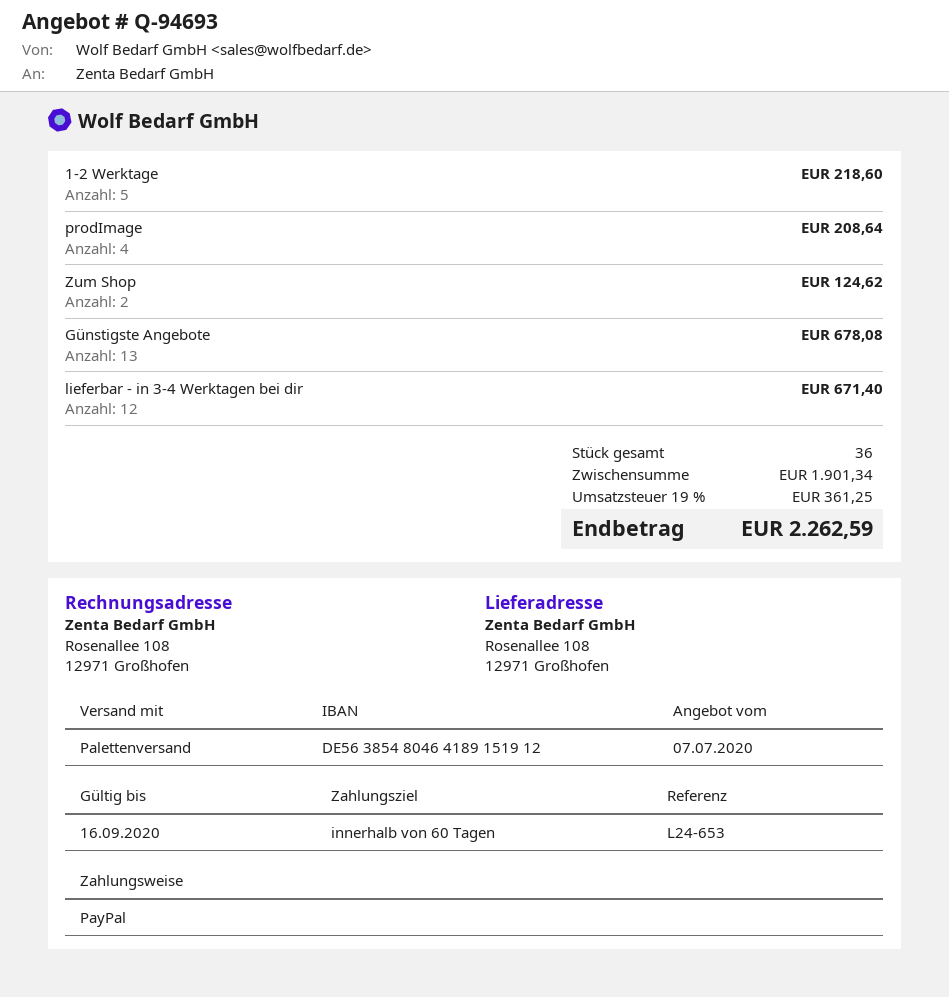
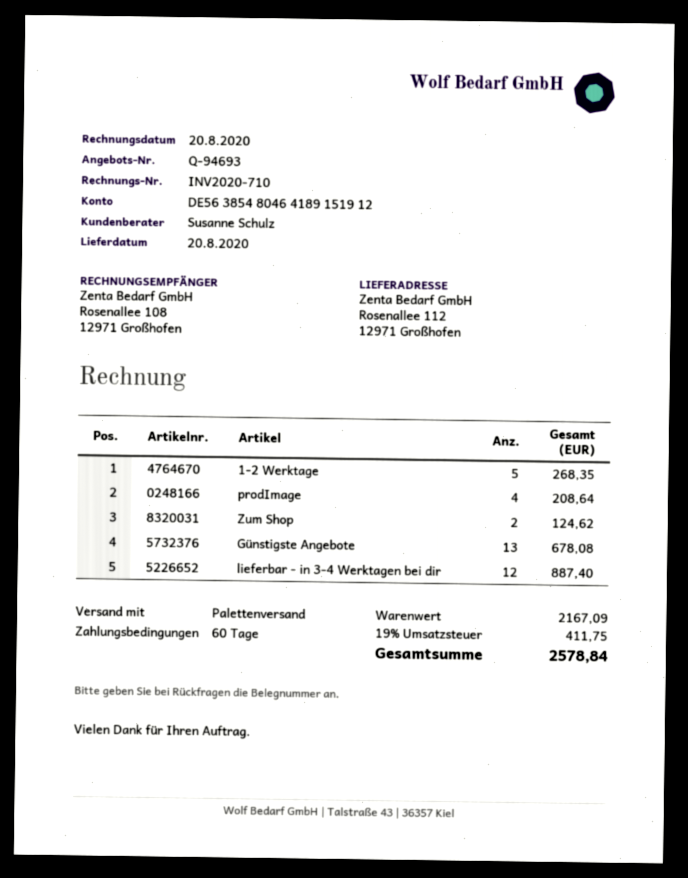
ship to: Rosenallee 108, 12971 Großhofen -> Rosenallee 112, 12971 Großhofen
1-2 Werktage: 5 for 218.60 -> 5 for 268.35
lieferbar - in 3-4 Werktagen bei dir: 12 for 671.40 -> 12 for 887.40
subtotal: 1901.34 -> 2167.09
tax: 19% = 361.25 -> 19% = 411.75
total: 2262.59 -> 2578.84

